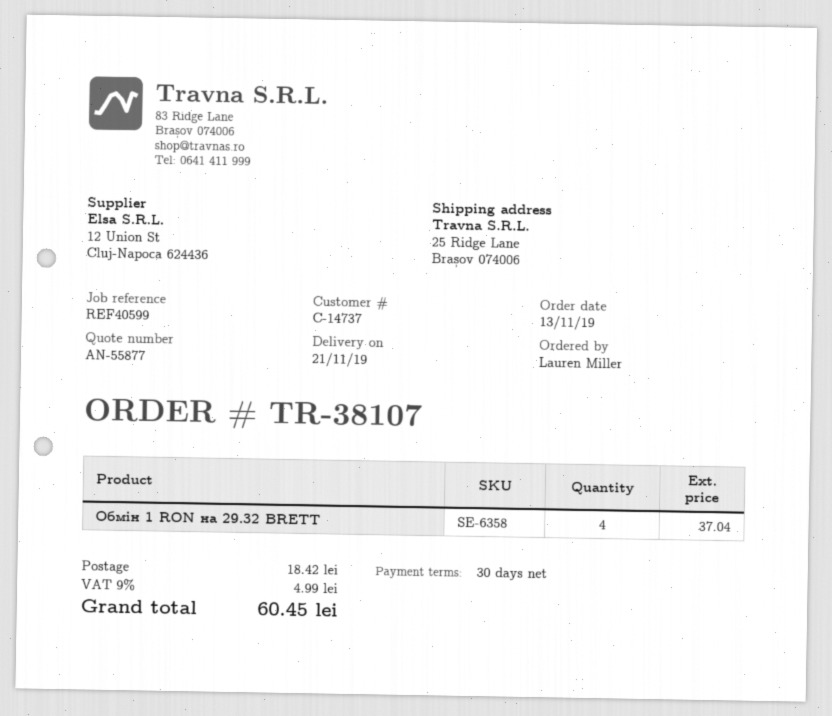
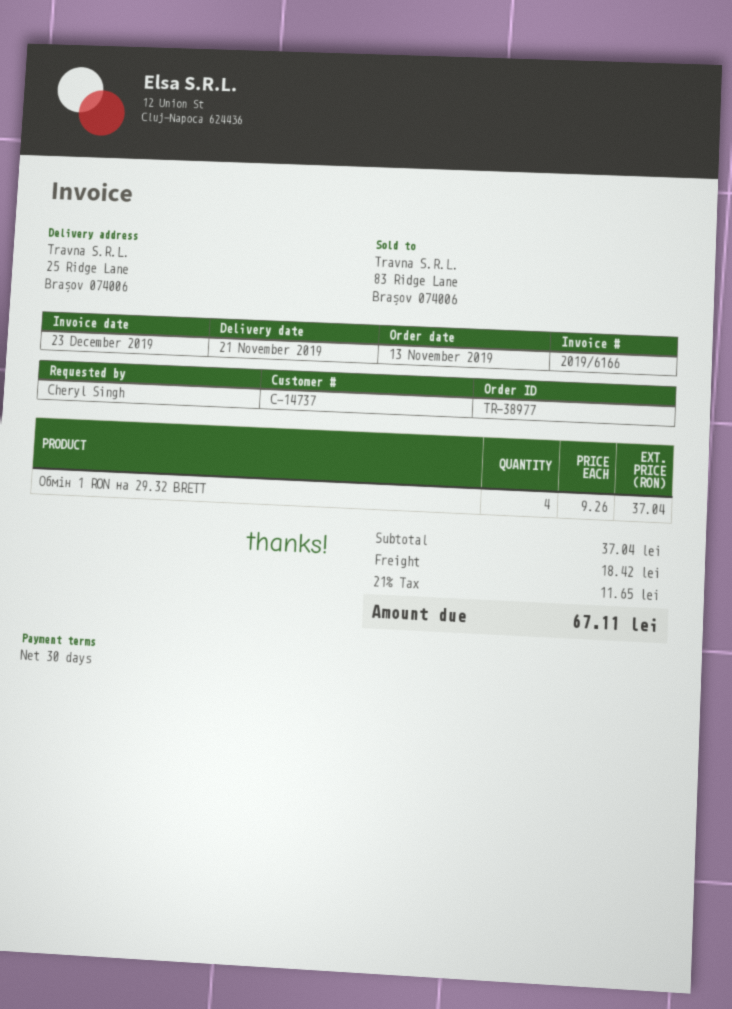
order number: TR-38107 -> TR-38977
ordered by: Lauren Miller -> Cheryl Singh
tax: 9% = 4.99 -> 21% = 11.65
total: 60.45 -> 67.11

